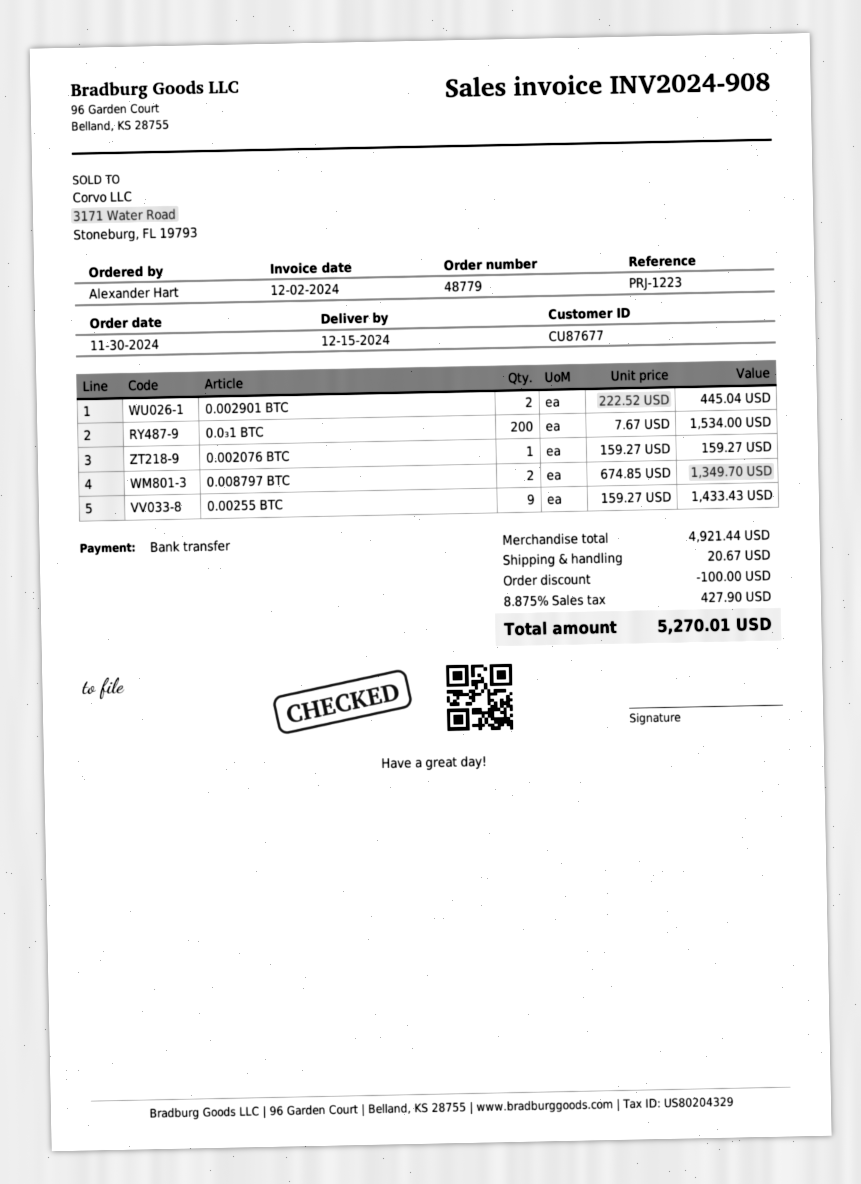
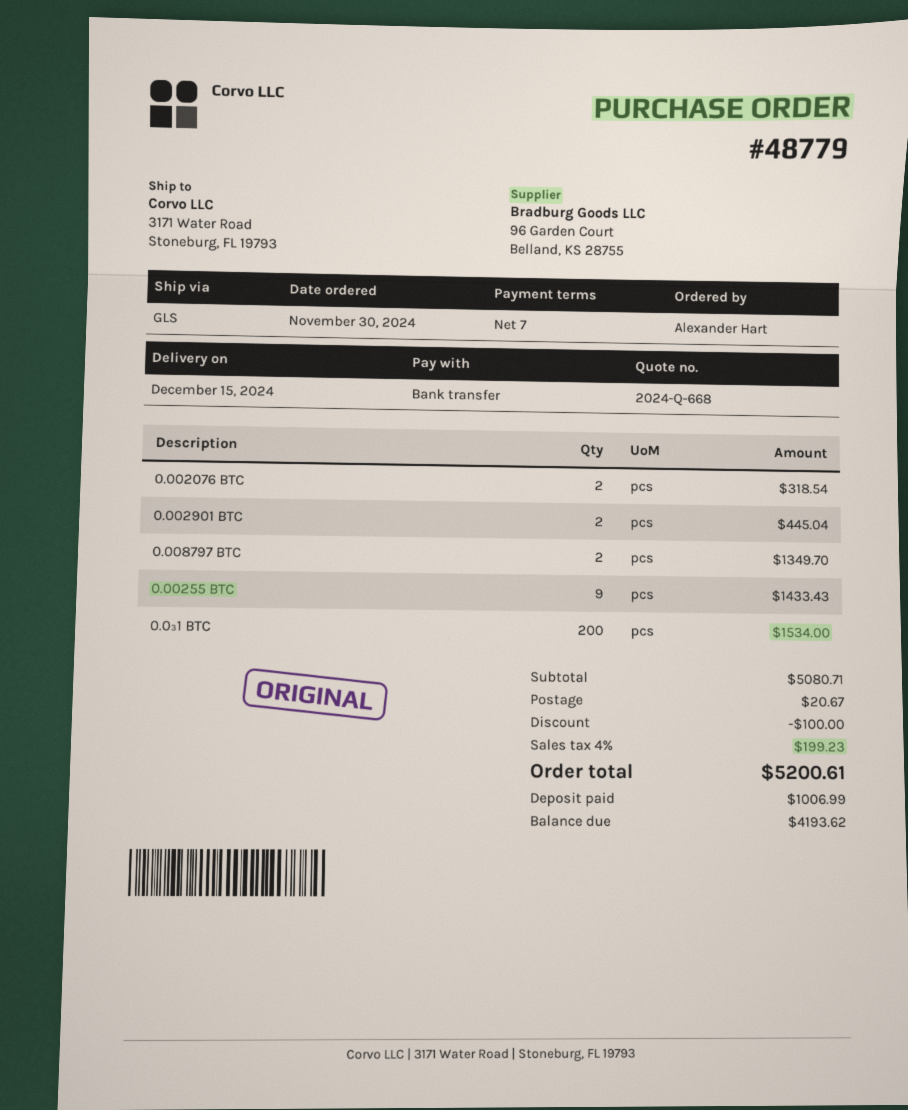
0.002076 BTC: 1 for 159.27 -> 2 for 318.54
subtotal: 4921.44 -> 5080.71
tax: 8.875% = 427.90 -> 4% = 199.23
total: 5270.01 -> 5200.61

